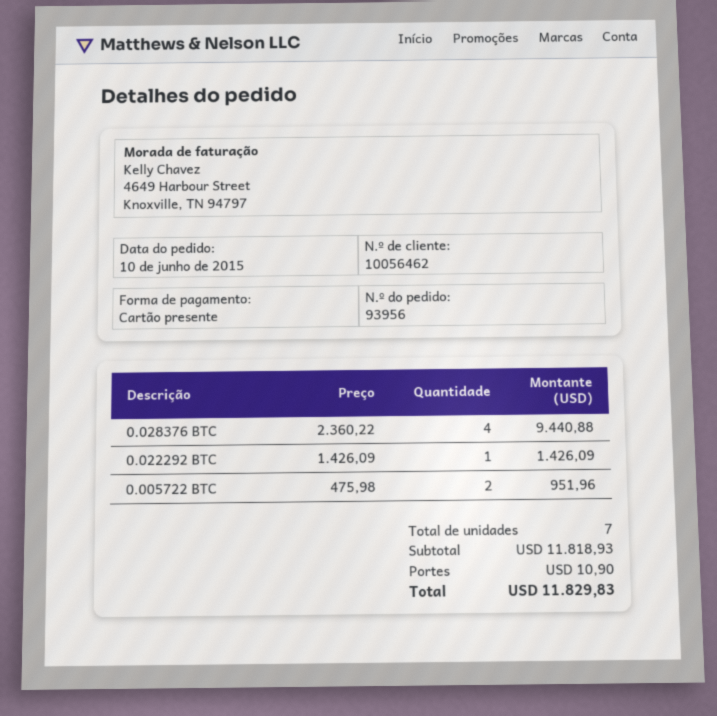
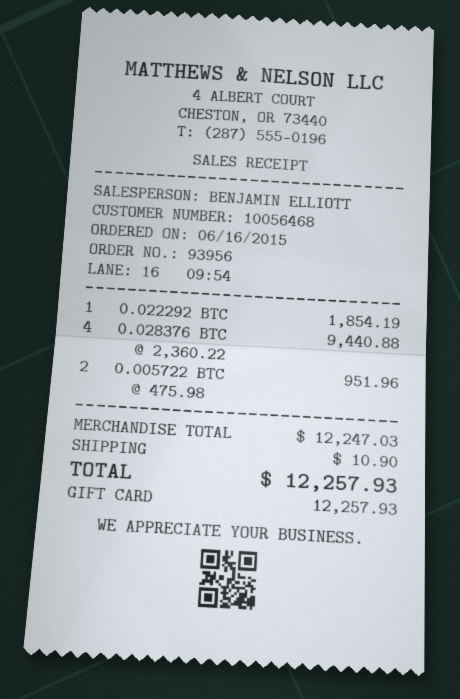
order date: 2015-06-10 -> 2015-06-16
customer number: 10056462 -> 10056468
0.022292 BTC: 1 x 1426.09 = 1426.09 -> 1 x 1854.19 = 1854.19
subtotal: 11818.93 -> 12247.03
total: 11829.83 -> 12257.93

